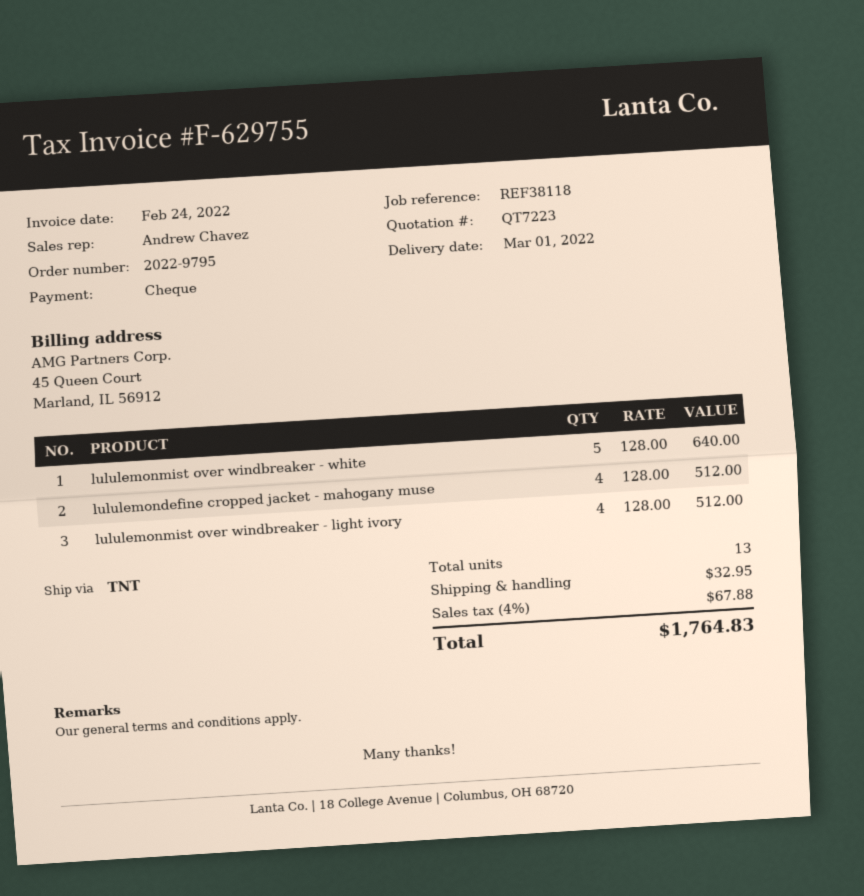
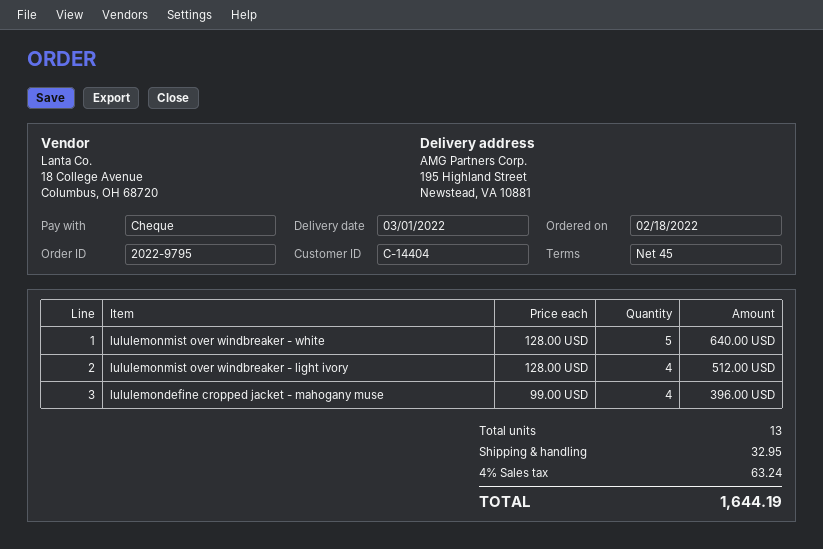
lululemondefine cropped jacket - mahogany muse: 4 x 128.00 = 512.00 -> 4 x 99.00 = 396.00
tax: 4% = 67.88 -> 4% = 63.24
total: 1764.83 -> 1644.19

